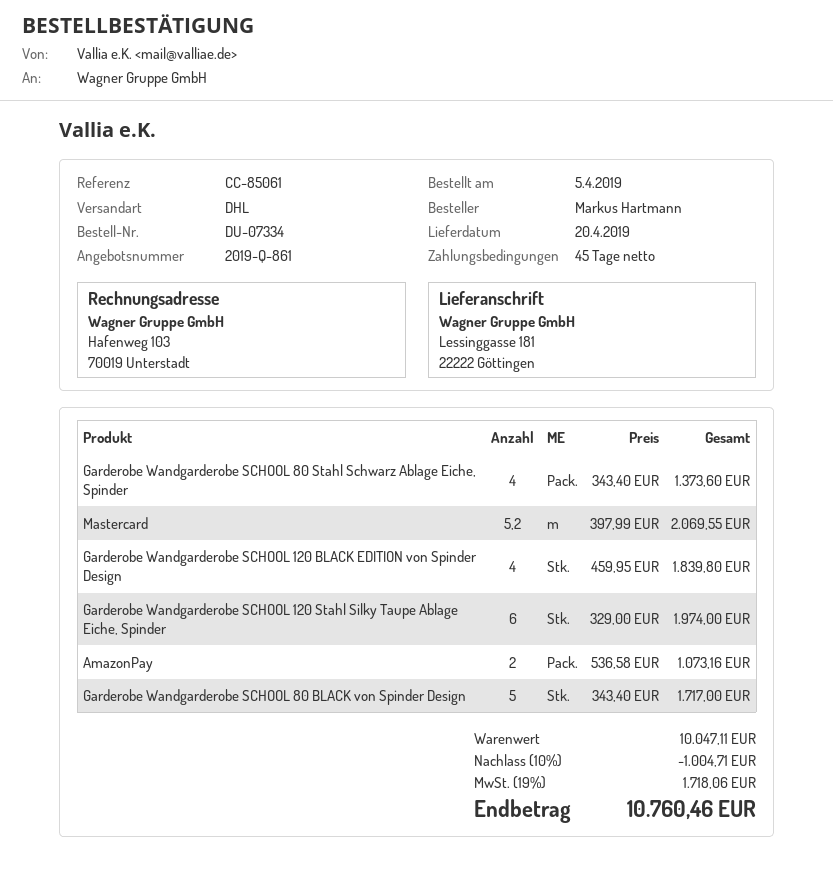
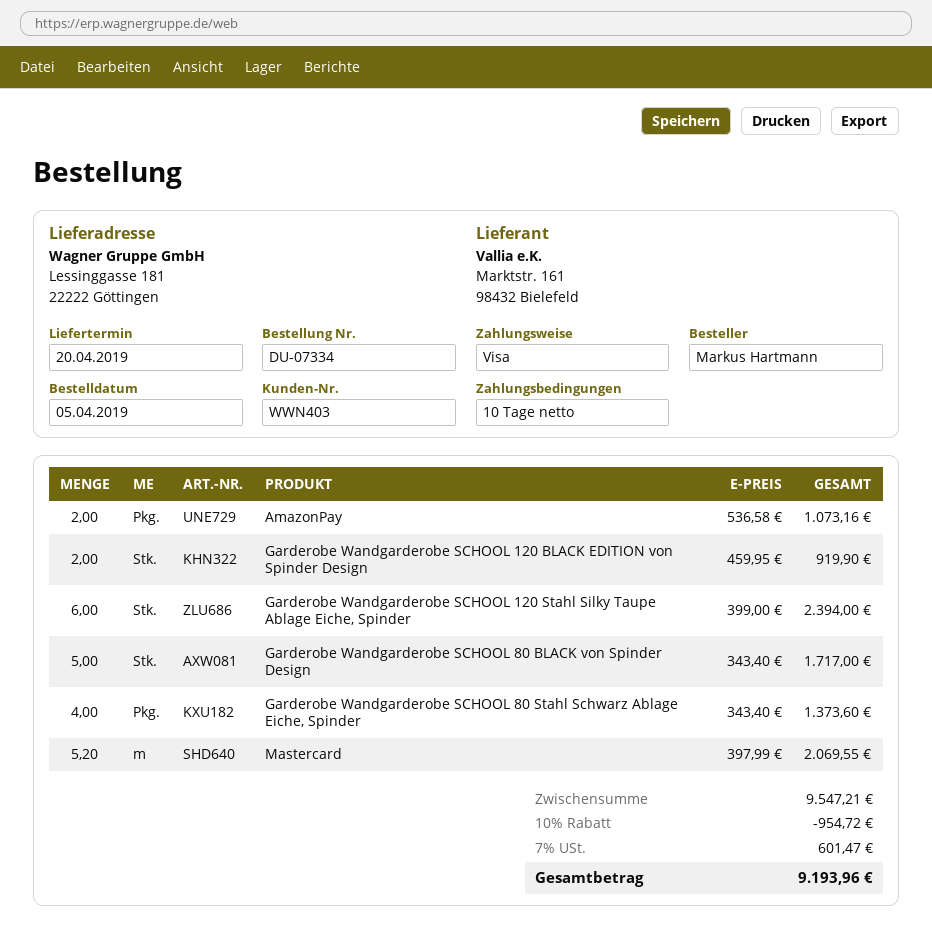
payment terms: 45 days -> 10 days
Garderobe Wandgarderobe SCHOOL 120 BLACK EDITION von Spinder Design: 4 x 459.95 = 1839.80 -> 2 x 459.95 = 919.90
Garderobe Wandgarderobe SCHOOL 120 Stahl Silky Taupe Ablage Eiche, Spinder: 6 x 329.00 = 1974.00 -> 6 x 399.00 = 2394.00
subtotal: 10047.11 -> 9547.21
discount: 10% = 1004.71 -> 10% = 954.72
tax: 19% = 1718.06 -> 7% = 601.47
total: 10760.46 -> 9193.96

